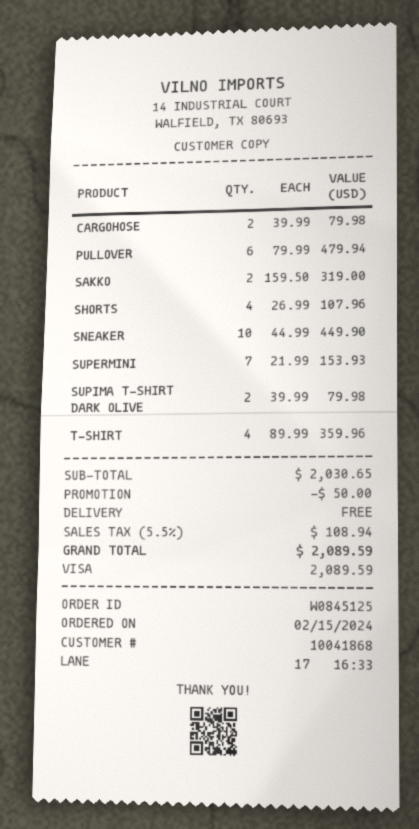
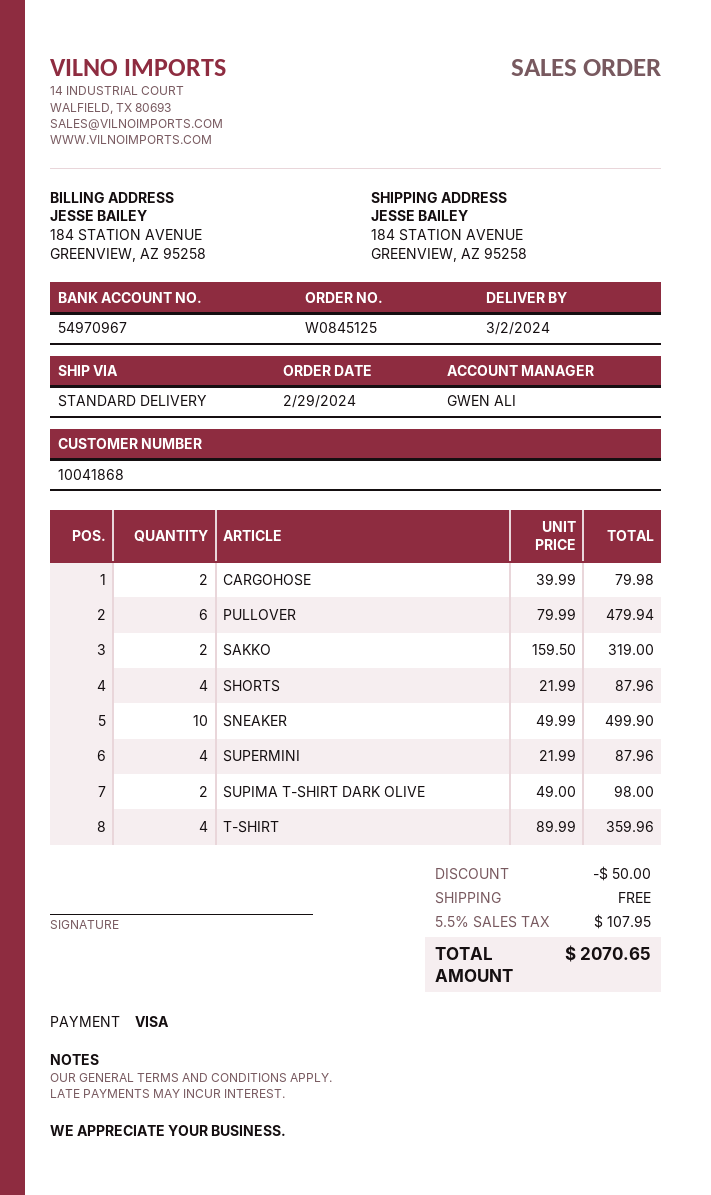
order date: 2024-02-15 -> 2024-02-29
SHORTS: 4 x 26.99 = 107.96 -> 4 x 21.99 = 87.96
SNEAKER: 10 x 44.99 = 449.90 -> 10 x 49.99 = 499.90
SUPERMINI: 7 x 21.99 = 153.93 -> 4 x 21.99 = 87.96
SUPIMA T-SHIRT DARK OLIVE: 2 x 39.99 = 79.98 -> 2 x 49.00 = 98.00
tax: 5.5% = 108.94 -> 5.5% = 107.95
total: 2089.59 -> 2070.65

